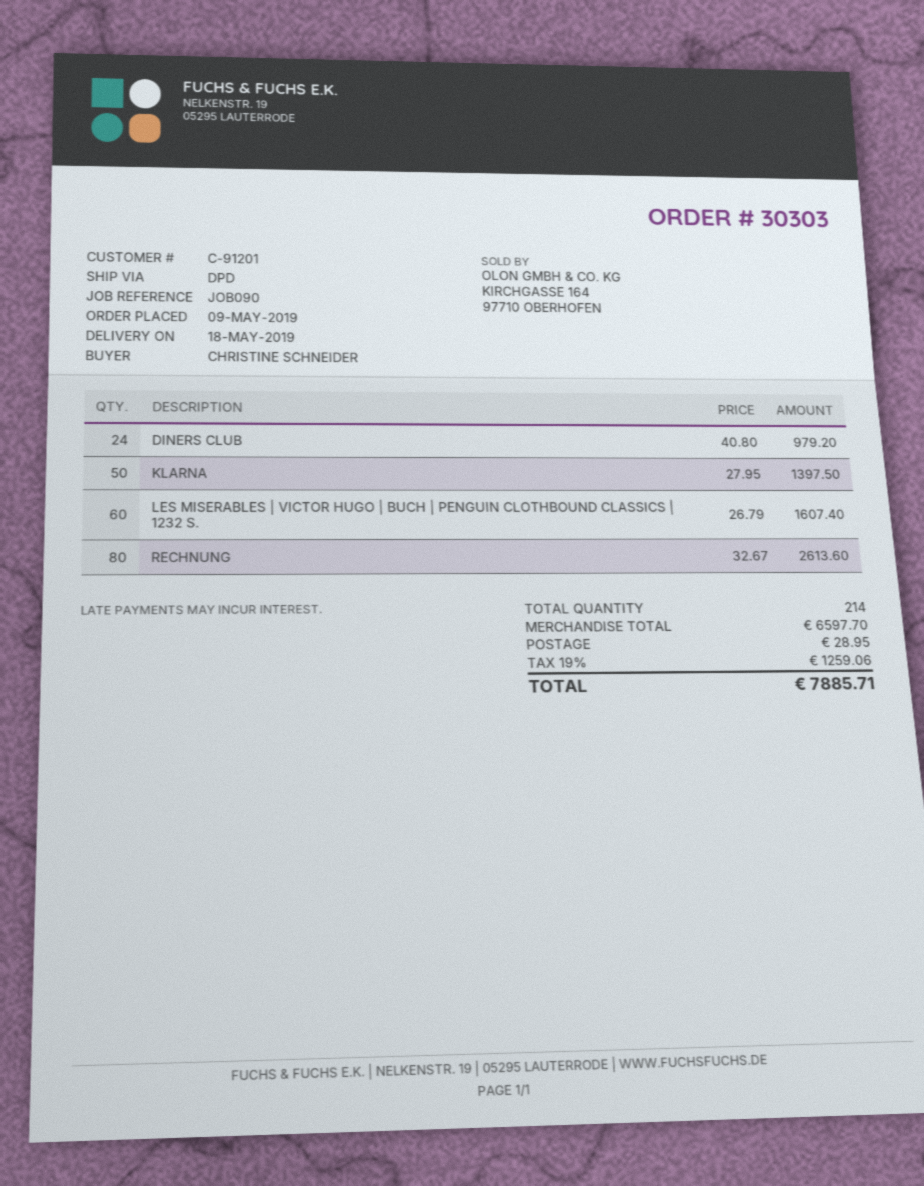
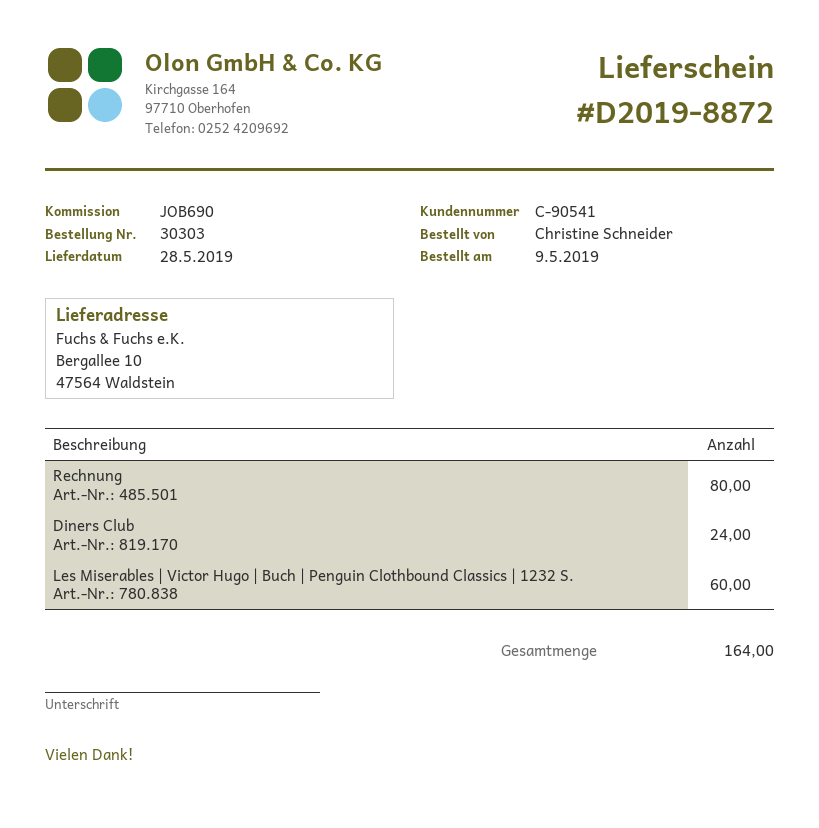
delivery date: 2019-05-18 -> 2019-05-28
customer number: C-91201 -> C-90541
reference: JOB090 -> JOB690
KLARNA: 50 -> none
total quantity: 214 -> 164

